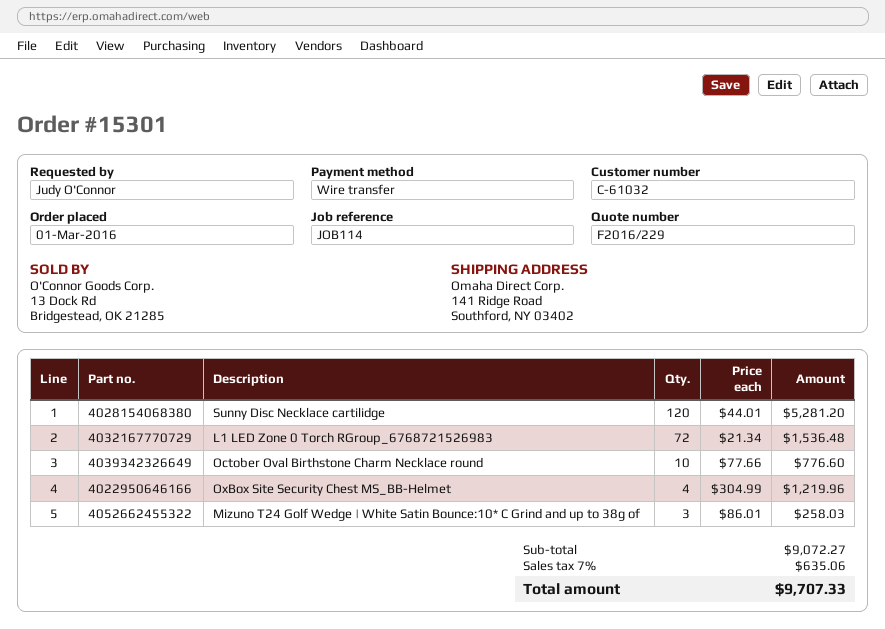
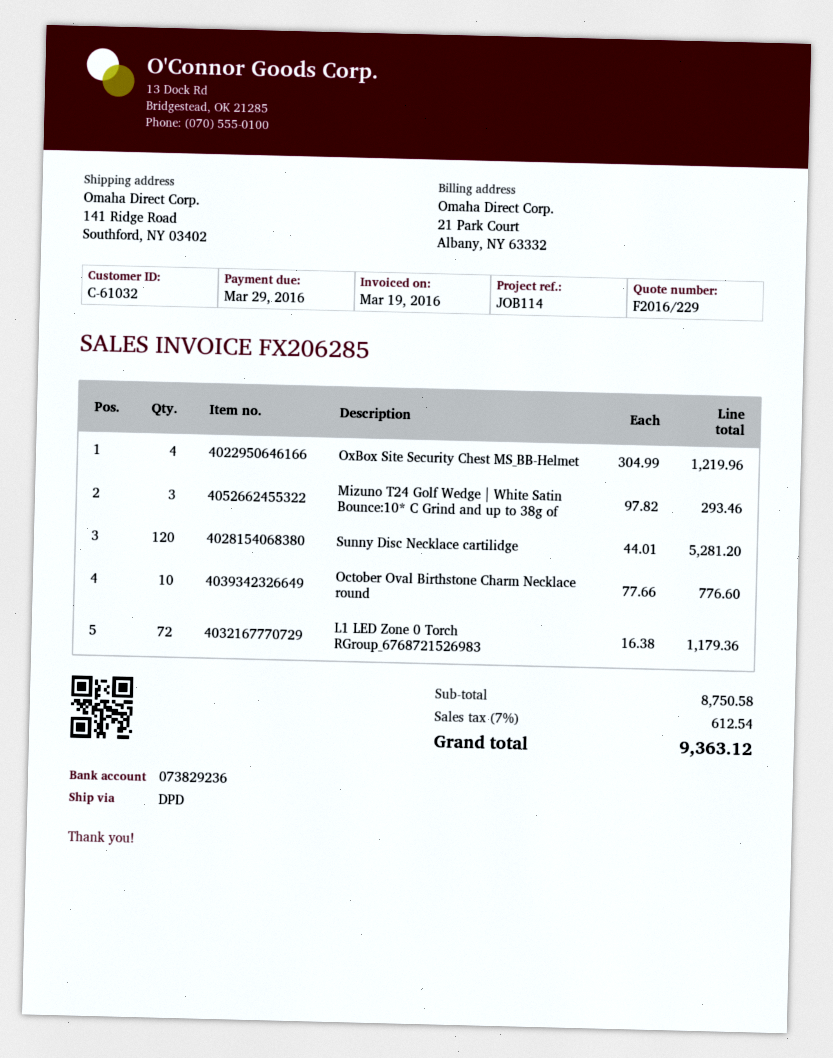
L1 LED Zone 0 Torch RGroup_6768721526983: 72 x 21.34 = 1536.48 -> 72 x 16.38 = 1179.36
Mizuno T24 Golf Wedge | White Satin Bounce:10* C Grind and up to 38g of: 3 x 86.01 = 258.03 -> 3 x 97.82 = 293.46
subtotal: 9072.27 -> 8750.58
tax: 7% = 635.06 -> 7% = 612.54
total: 9707.33 -> 9363.12

